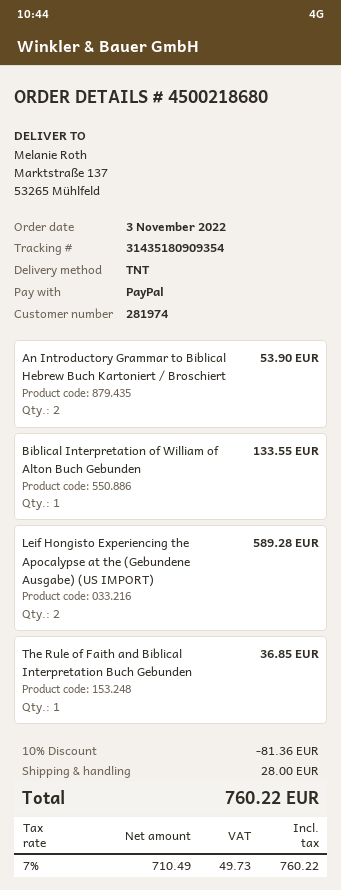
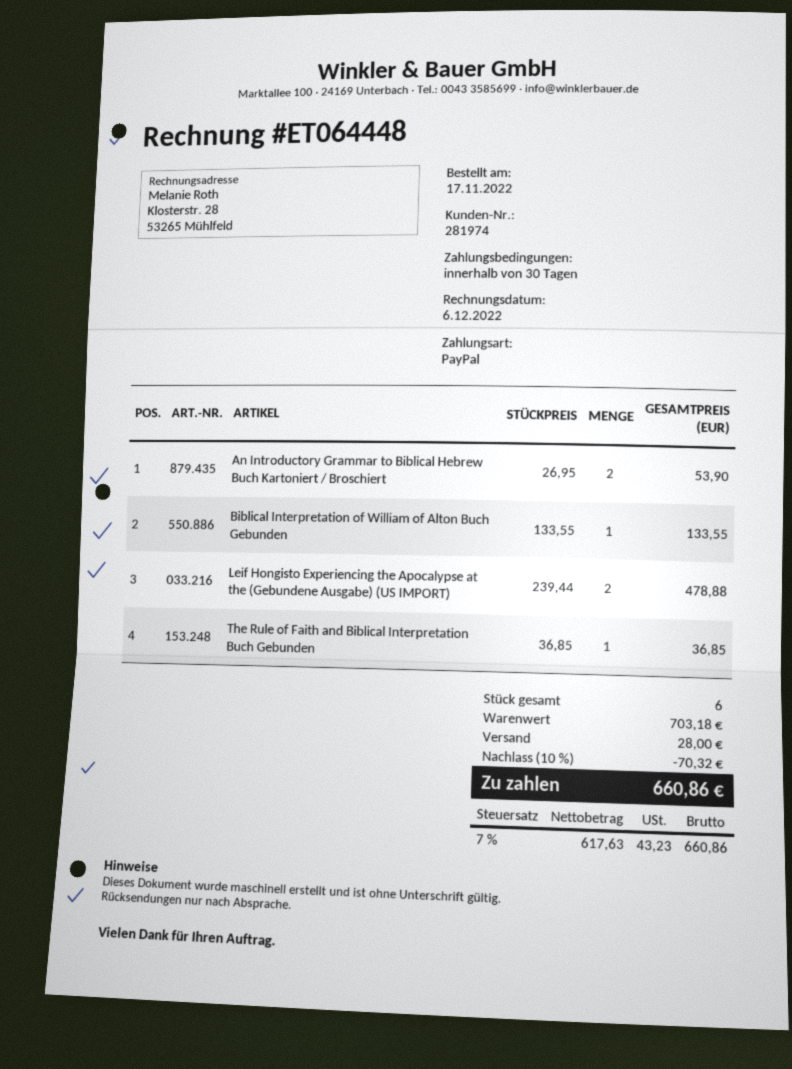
order date: 2022-11-03 -> 2022-11-17
Leif Hongisto Experiencing the Apocalypse at the (Gebundene Ausgabe) (US IMPORT): 2 for 589.28 -> 2 for 478.88
discount: 10% = 81.36 -> 10% = 70.32
net: 710.49 -> 617.63
tax: 7% = 49.73 -> 7% = 43.23
total: 760.22 -> 660.86

